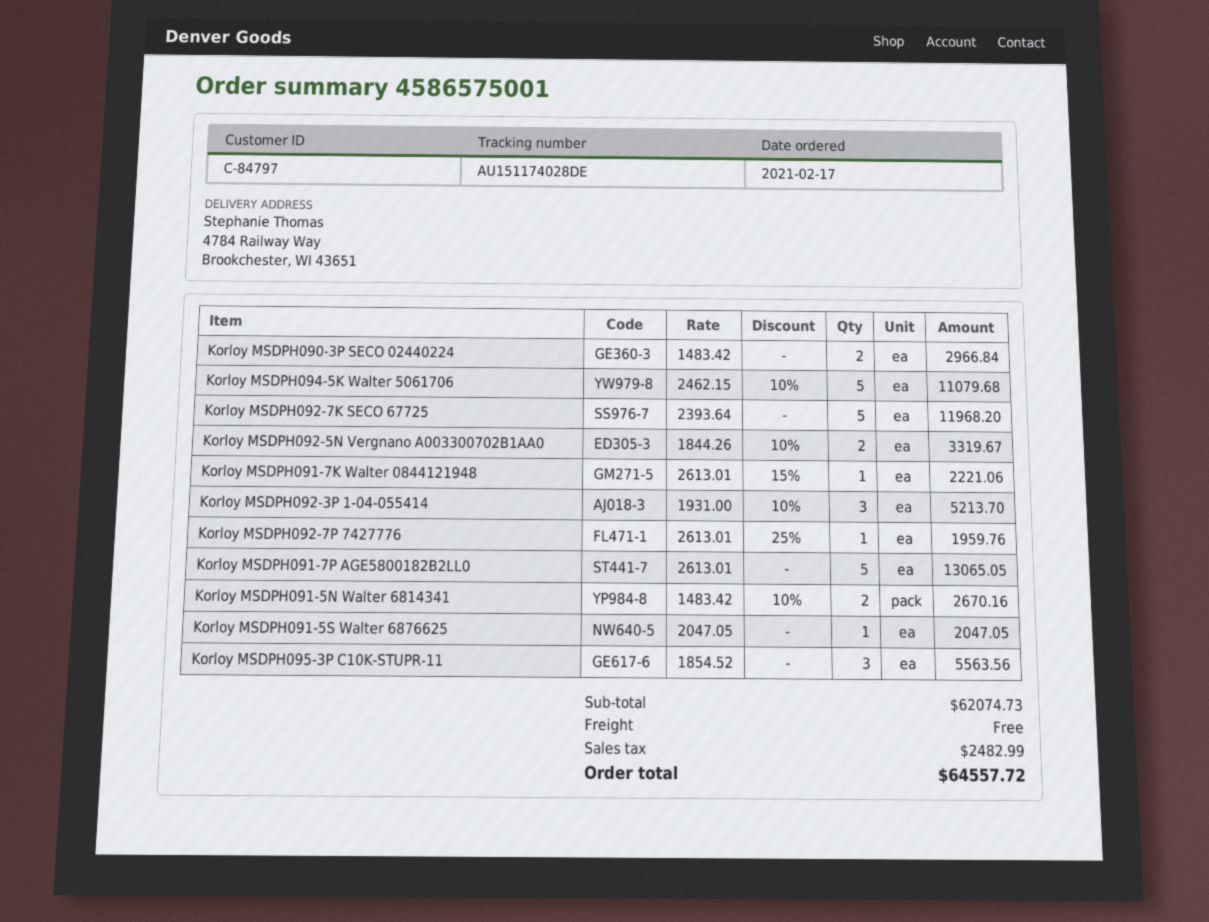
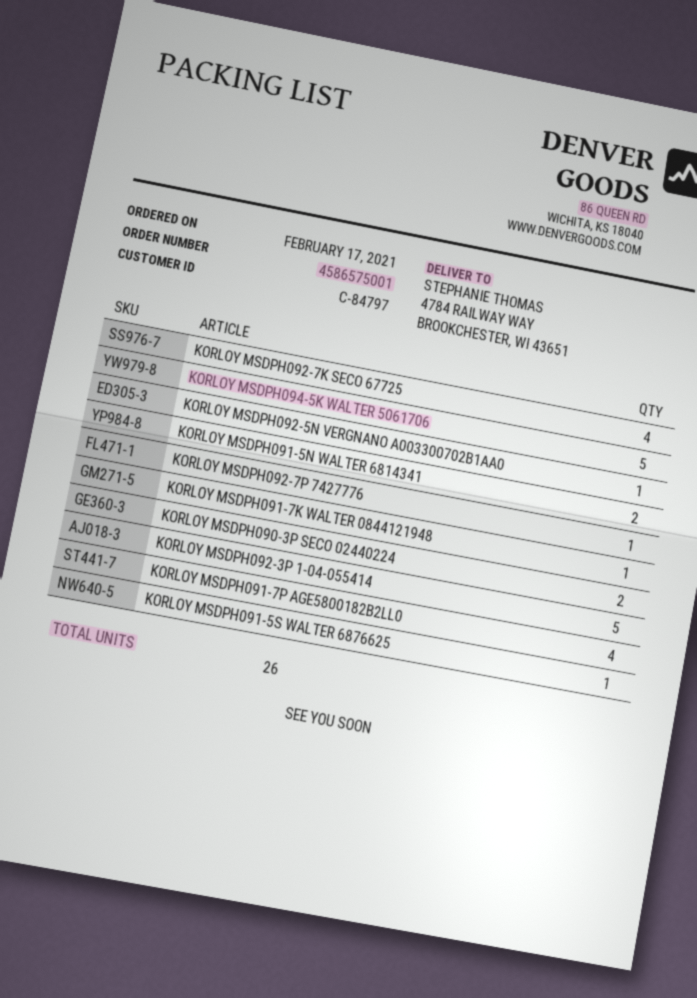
Korloy MSDPH092-7K SECO 67725: 5 -> 4
Korloy MSDPH092-5N Vergnano A003300702B1AA0: 2 -> 1
Korloy MSDPH092-3P 1-04-055414: 3 -> 5
Korloy MSDPH091-7P AGE5800182B2LL0: 5 -> 4
Korloy MSDPH095-3P C10K-STUPR-11: 3 -> none

